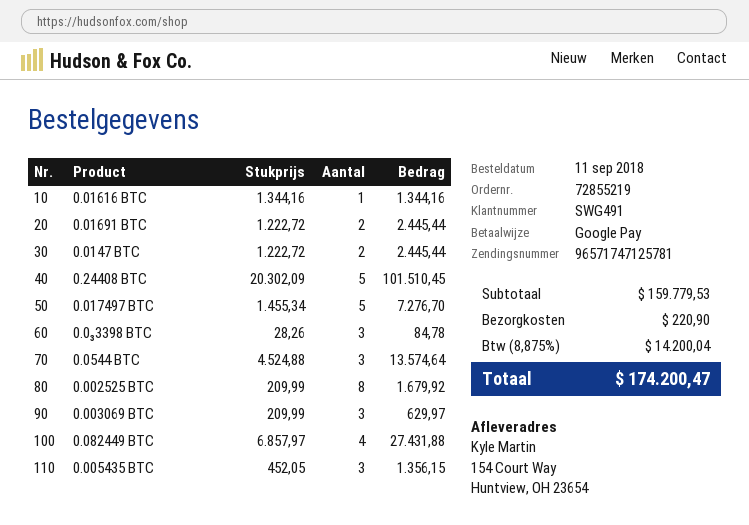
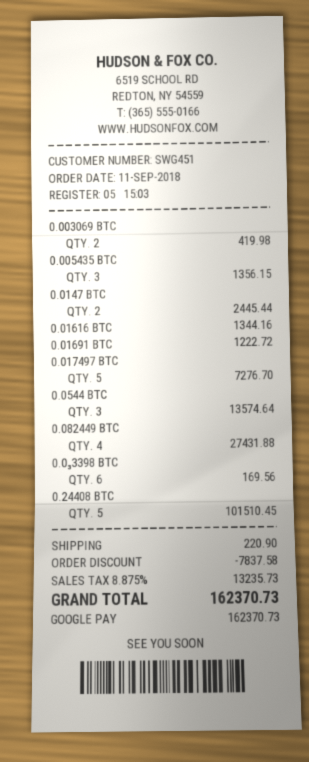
customer number: SWG491 -> SWG451
0.01691 BTC: 2 for 2445.44 -> 1 for 1222.72
0.0₃3398 BTC: 3 for 84.78 -> 6 for 169.56
0.002525 BTC: 8 for 1679.92 -> none
0.003069 BTC: 3 for 629.97 -> 2 for 419.98
discount: none -> 7837.58
tax: 8.875% = 14200.04 -> 8.875% = 13235.73
total: 174200.47 -> 162370.73

